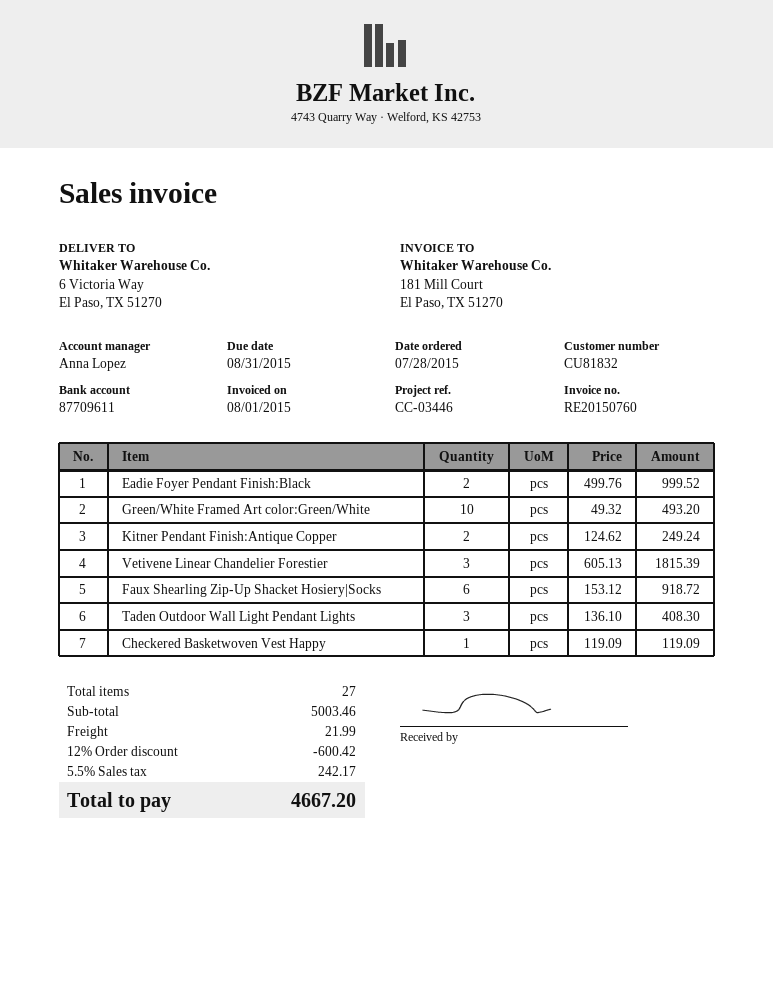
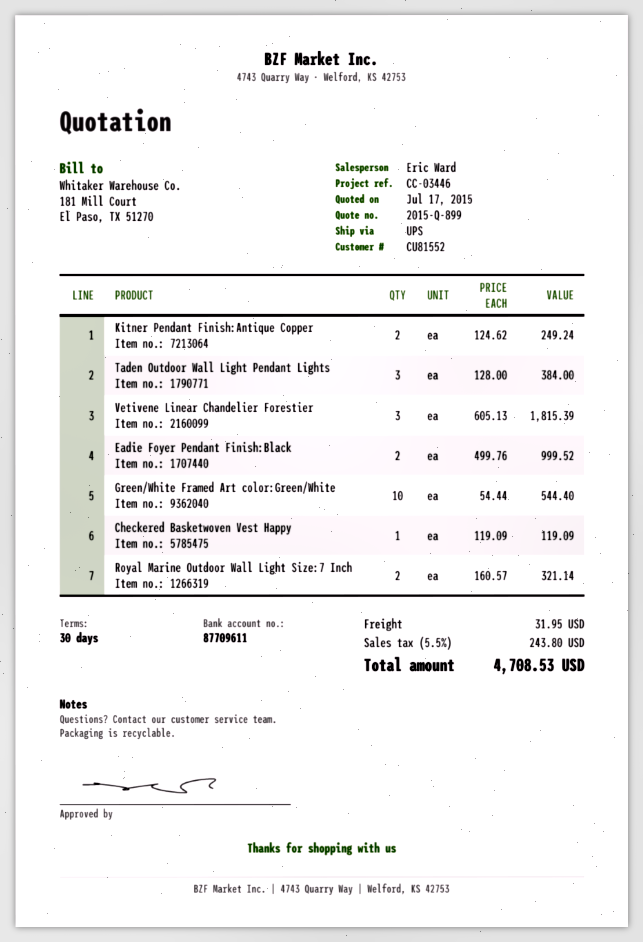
customer number: CU81832 -> CU81552
sales rep: Anna Lopez -> Eric Ward
Green/White Framed Art color:Green/White: 10 x 49.32 = 493.20 -> 10 x 54.44 = 544.40
Faux Shearling Zip-Up Shacket Hosiery|Socks: 6 x 153.12 = 918.72 -> none
Taden Outdoor Wall Light Pendant Lights: 3 x 136.10 = 408.30 -> 3 x 128.00 = 384.00
Royal Marine Outdoor Wall Light Size:7 Inch: none -> 2 x 160.57 = 321.14
discount: 12% = 600.42 -> none
shipping: 21.99 -> 31.95
tax: 5.5% = 242.17 -> 5.5% = 243.80
total: 4667.20 -> 4708.53

